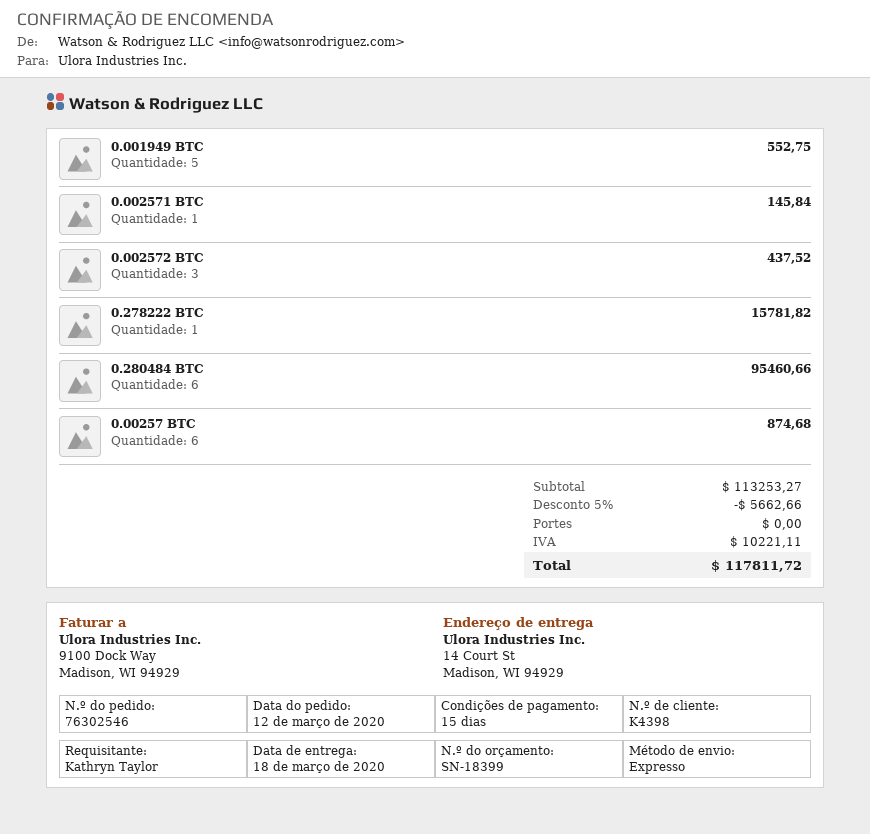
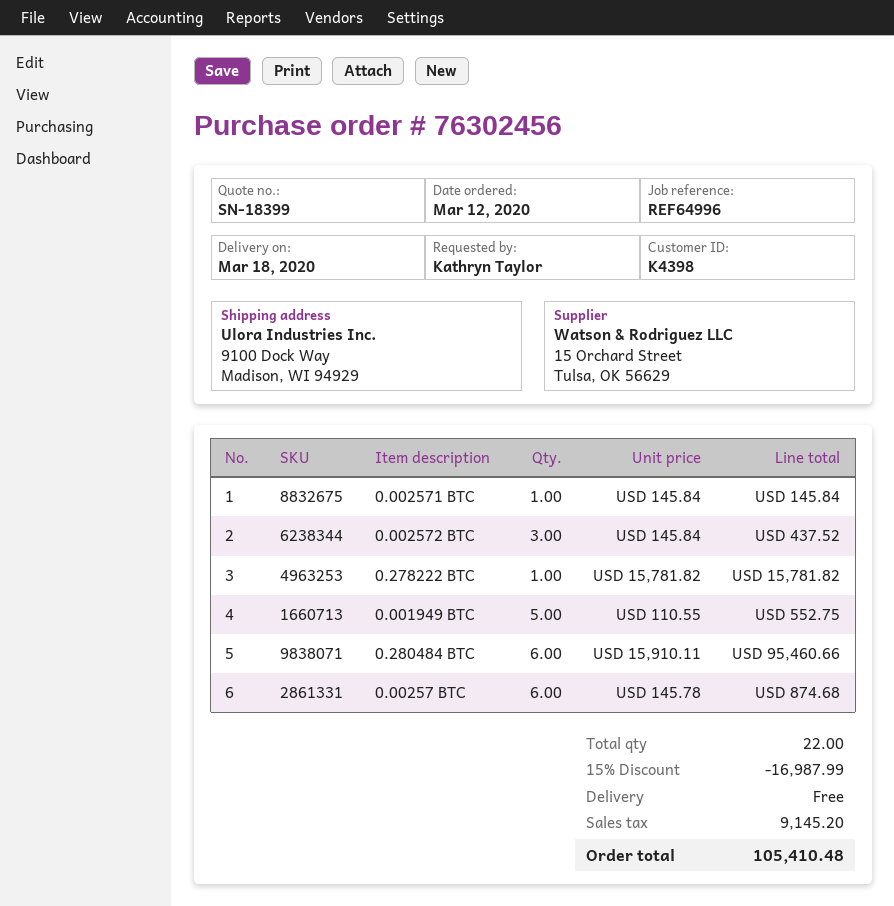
order number: 76302546 -> 76302456
ship to: 14 Court St, Madison, WI 94929 -> 9100 Dock Way, Madison, WI 94929
discount: 5% = 5662.66 -> 15% = 16987.99
tax: 10221.11 -> 9145.20
total: 117811.72 -> 105410.48

